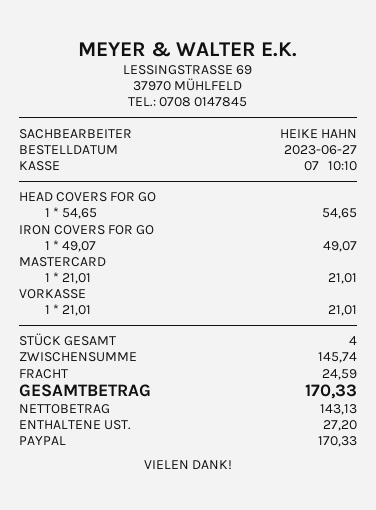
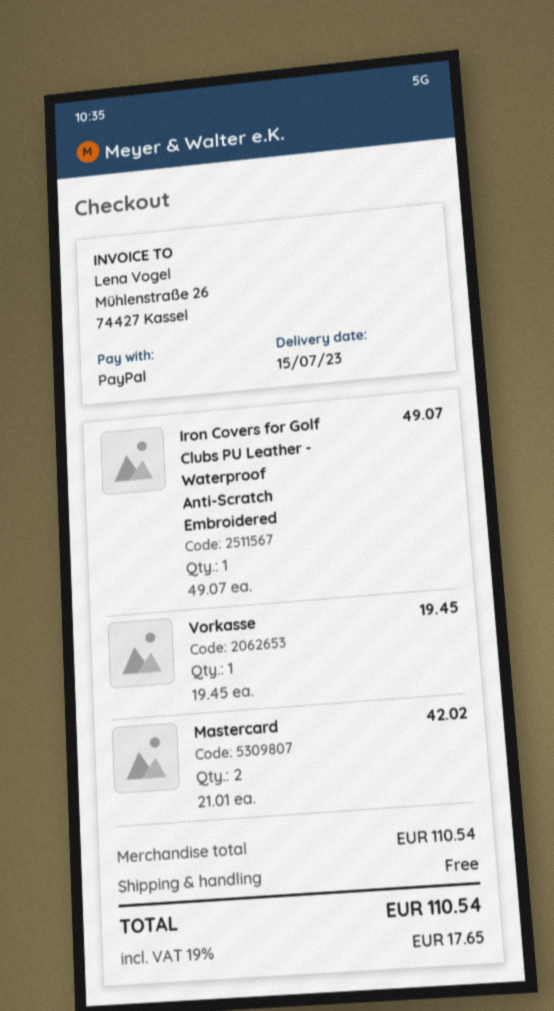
HEAD COVERS FOR GO: 1 x 54.65 = 54.65 -> none
MASTERCARD: 1 x 21.01 = 21.01 -> 2 x 21.01 = 42.02
VORKASSE: 1 x 21.01 = 21.01 -> 1 x 19.45 = 19.45
subtotal: 145.74 -> 110.54
shipping: 24.59 -> 0.00
tax: 27.20 -> 17.65
total: 170.33 -> 110.54

